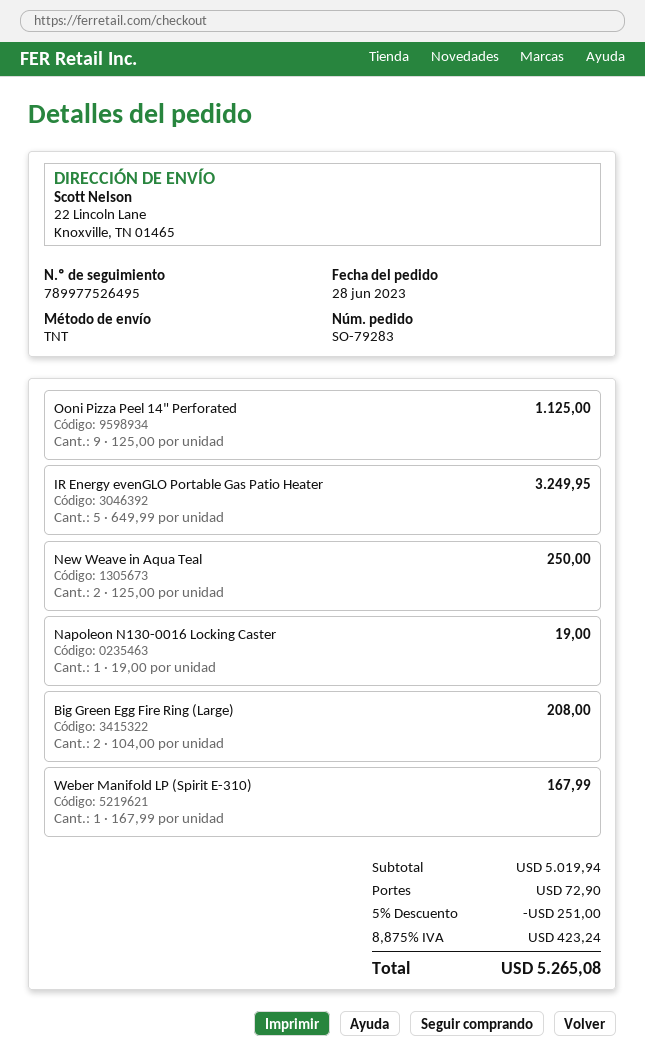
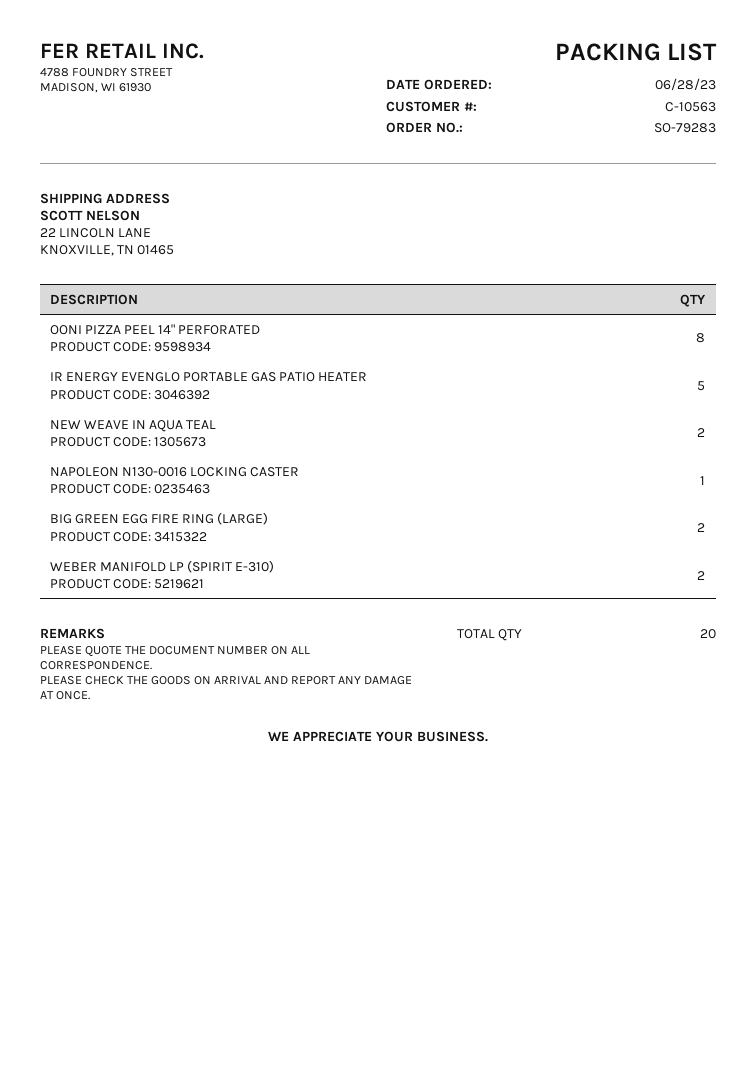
Ooni Pizza Peel 14" Perforated: 9 -> 8
Weber Manifold LP (Spirit E-310): 1 -> 2

